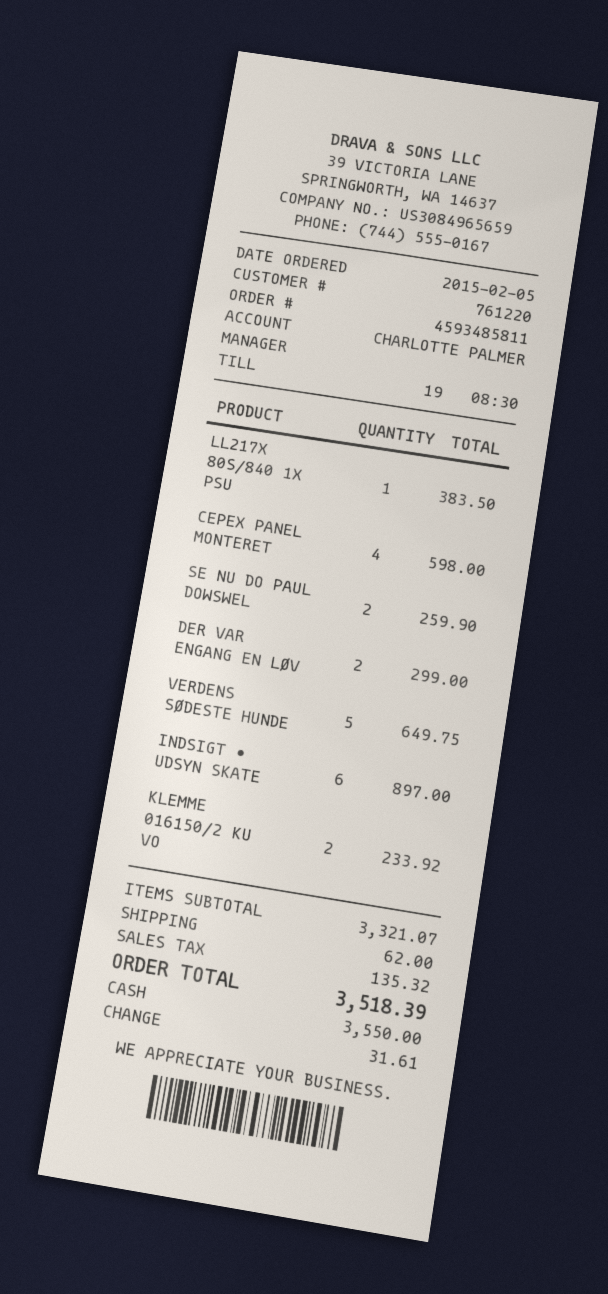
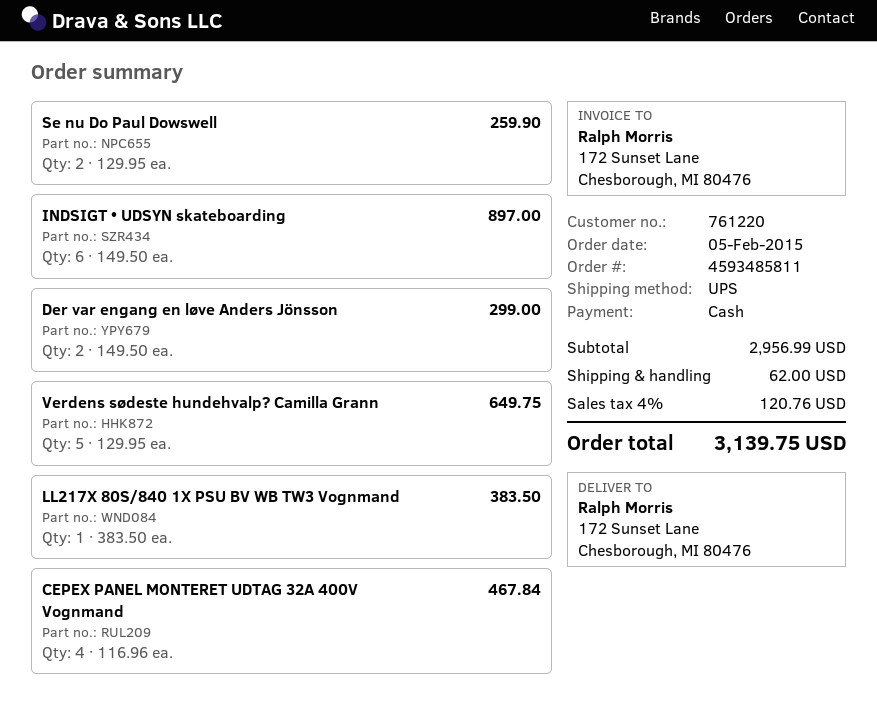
CEPEX PANEL MONTERET: 4 for 598.00 -> 4 for 467.84
KLEMME 016150/2 KU VO: 2 for 233.92 -> none
subtotal: 3321.07 -> 2956.99
tax: 135.32 -> 120.76
total: 3518.39 -> 3139.75

